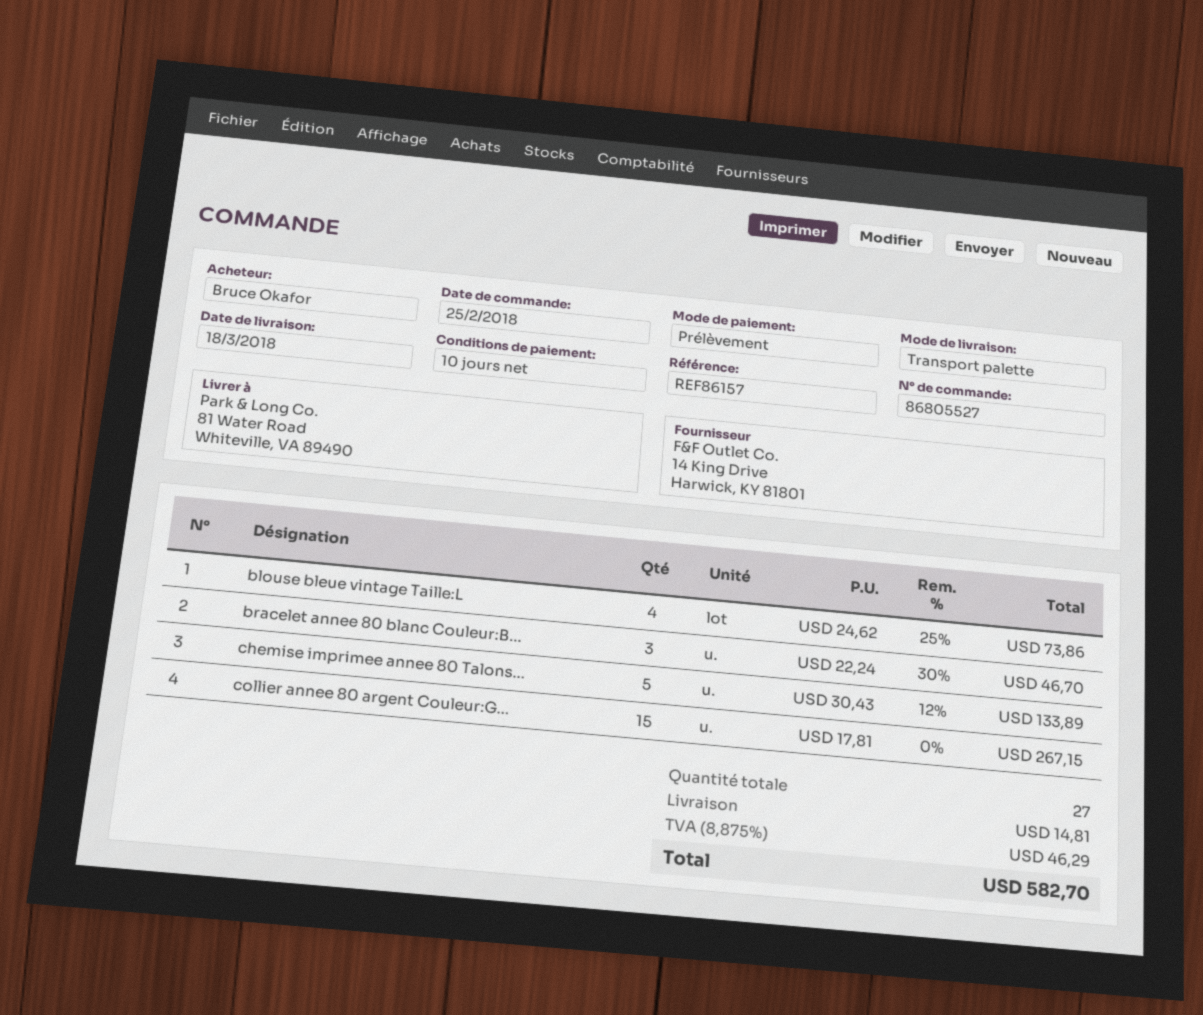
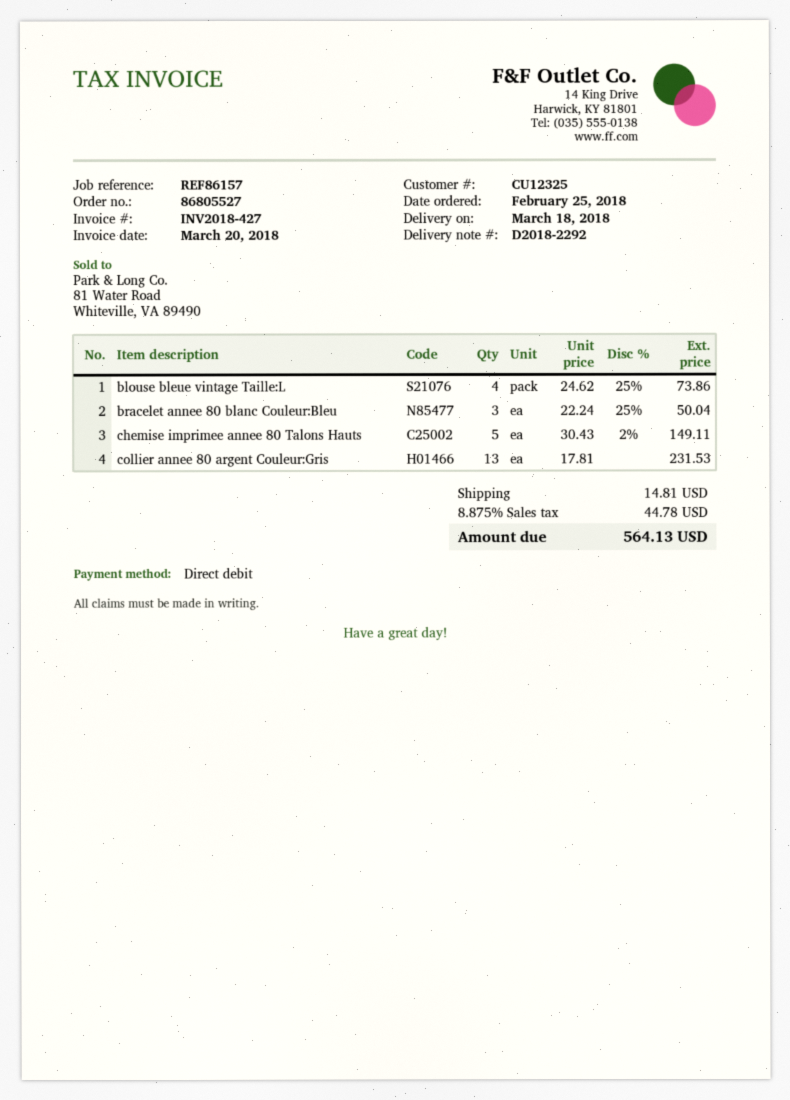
bracelet annee 80 blanc Couleur:B...: 3 x 22.24 - 30% = 46.70 -> 3 x 22.24 - 25% = 50.04
chemise imprimee annee 80 Talons...: 5 x 30.43 - 12% = 133.89 -> 5 x 30.43 - 2% = 149.11
collier annee 80 argent Couleur:G...: 15 x 17.81 = 267.15 -> 13 x 17.81 = 231.53
tax: 8.875% = 46.29 -> 8.875% = 44.78
total: 582.70 -> 564.13

